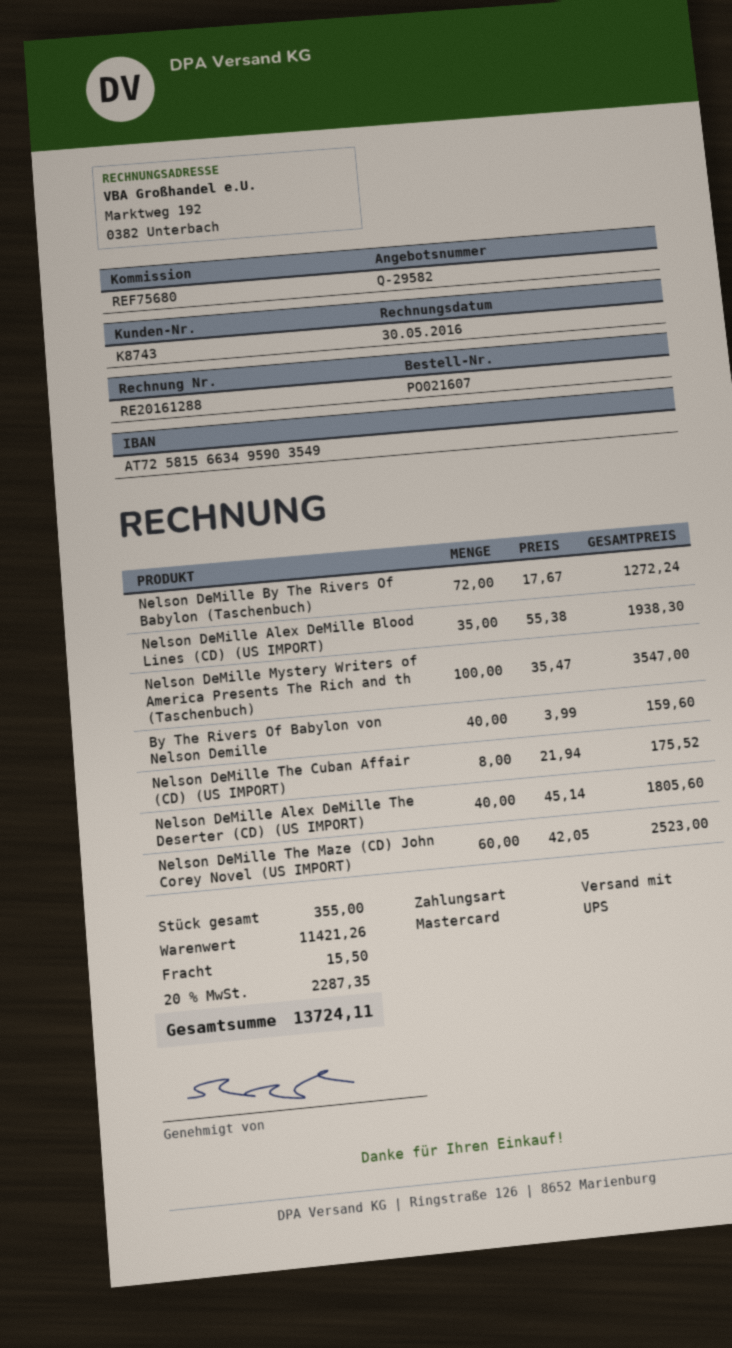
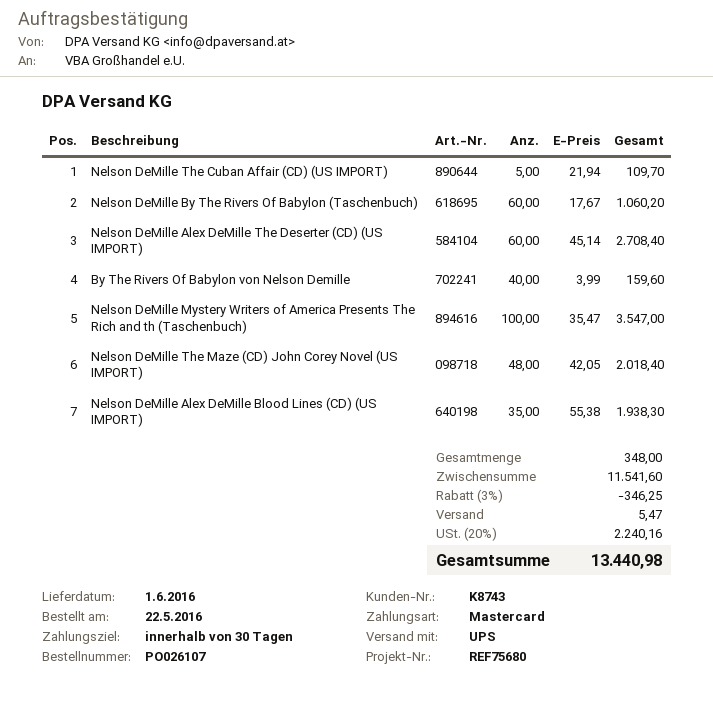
order number: PO021607 -> PO026107
Nelson DeMille By The Rivers Of Babylon (Taschenbuch): 72 x 17.67 = 1272.24 -> 60 x 17.67 = 1060.20
Nelson DeMille The Cuban Affair (CD) (US IMPORT): 8 x 21.94 = 175.52 -> 5 x 21.94 = 109.70
Nelson DeMille Alex DeMille The Deserter (CD) (US IMPORT): 40 x 45.14 = 1805.60 -> 60 x 45.14 = 2708.40
Nelson DeMille The Maze (CD) John Corey Novel (US IMPORT): 60 x 42.05 = 2523.00 -> 48 x 42.05 = 2018.40
total quantity: 355 -> 348
subtotal: 11421.26 -> 11541.60
discount: none -> 3% = 346.25
shipping: 15.50 -> 5.47
tax: 20% = 2287.35 -> 20% = 2240.16
total: 13724.11 -> 13440.98

